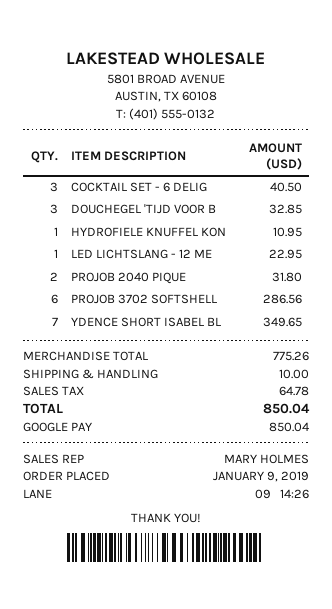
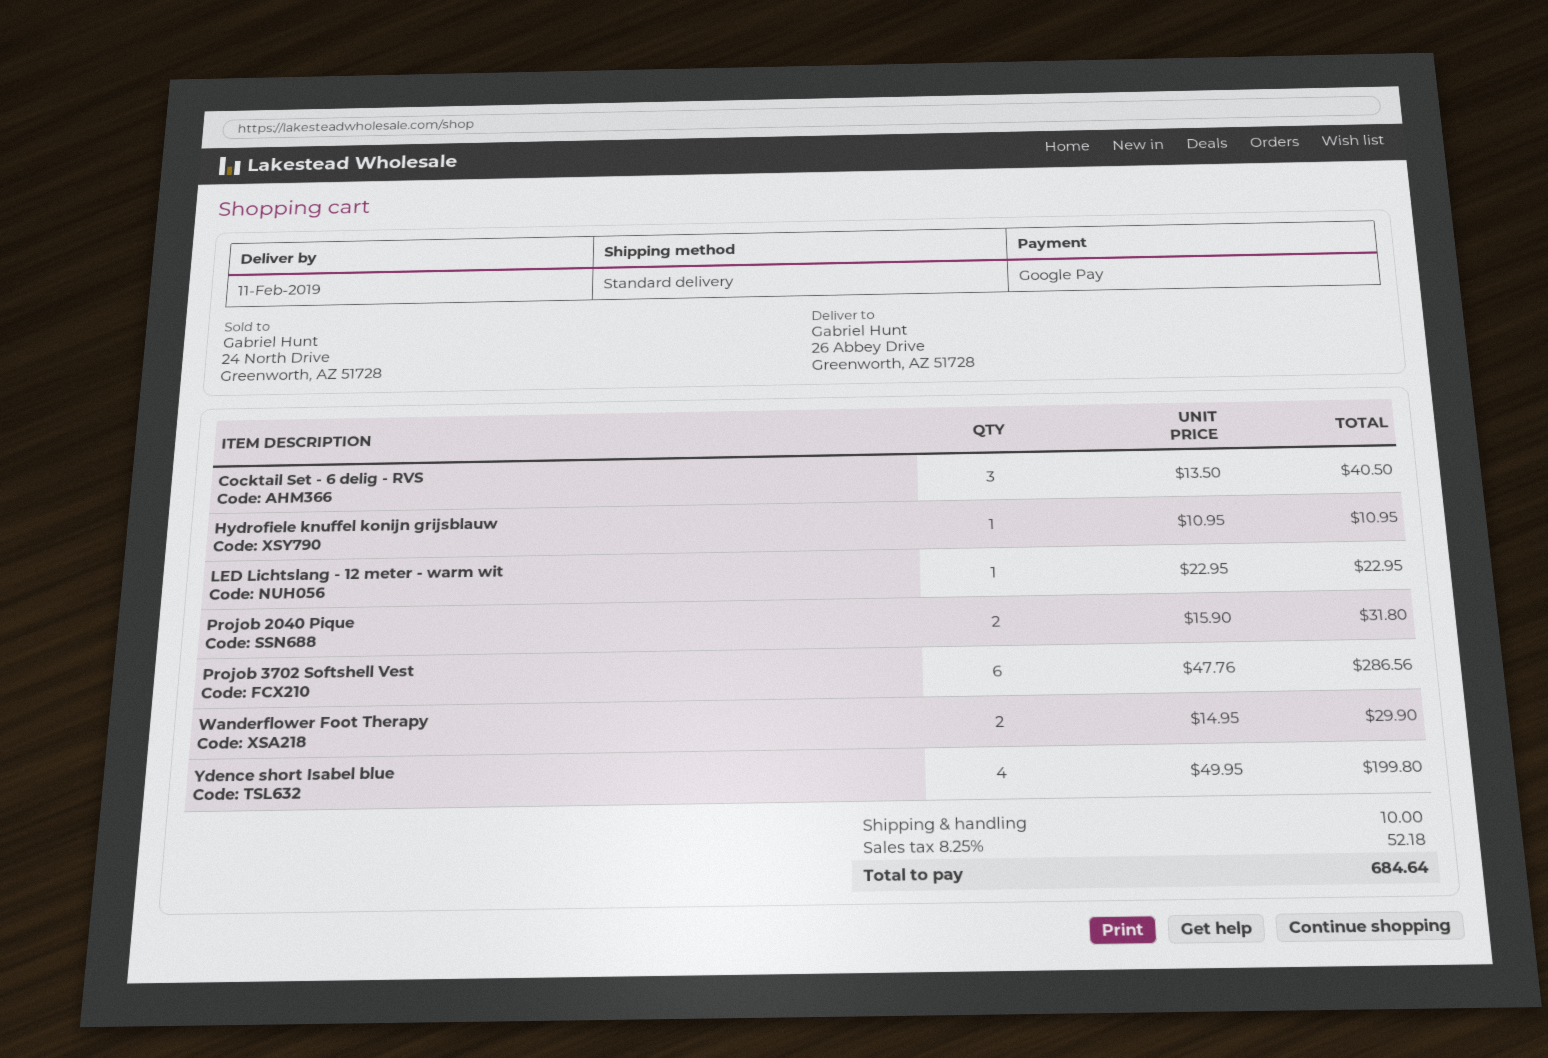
DOUCHEGEL 'TIJD VOOR B: 3 for 32.85 -> none
YDENCE SHORT ISABEL BL: 7 for 349.65 -> 4 for 199.80
Wanderflower Foot Therapy: none -> 2 for 29.90
tax: 64.78 -> 52.18
total: 850.04 -> 684.64

